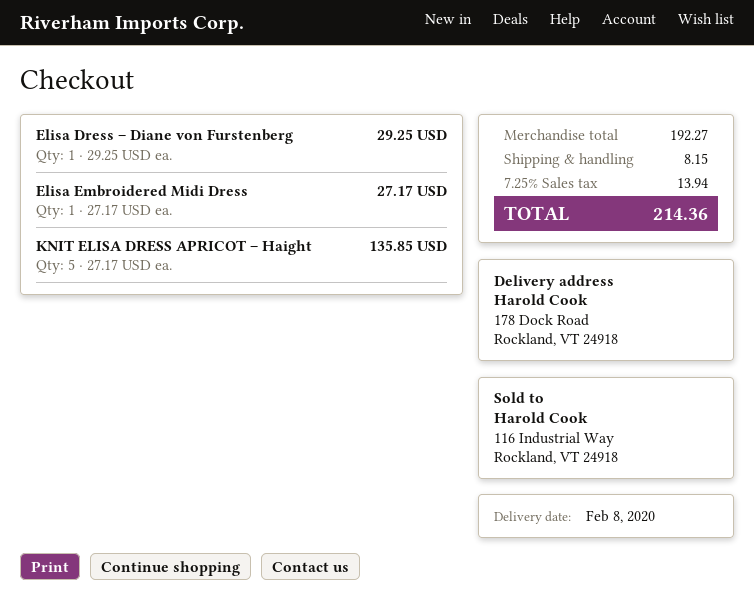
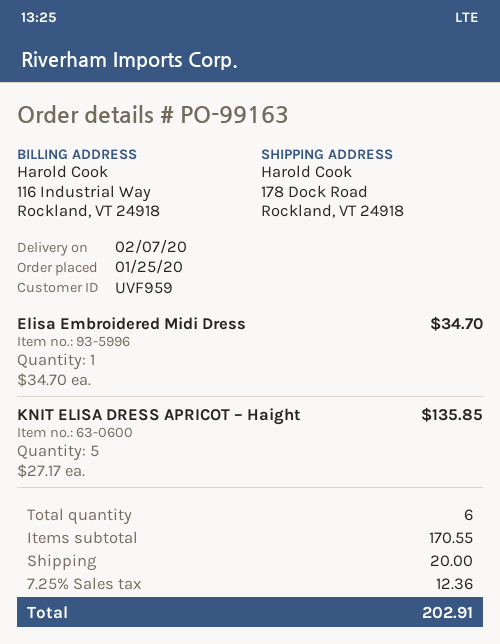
delivery date: 2020-02-08 -> 2020-02-07
Elisa Dress – Diane von Furstenberg: 1 x 29.25 = 29.25 -> none
Elisa Embroidered Midi Dress: 1 x 27.17 = 27.17 -> 1 x 34.70 = 34.70
subtotal: 192.27 -> 170.55
shipping: 8.15 -> 20.00
tax: 7.25% = 13.94 -> 7.25% = 12.36
total: 214.36 -> 202.91

